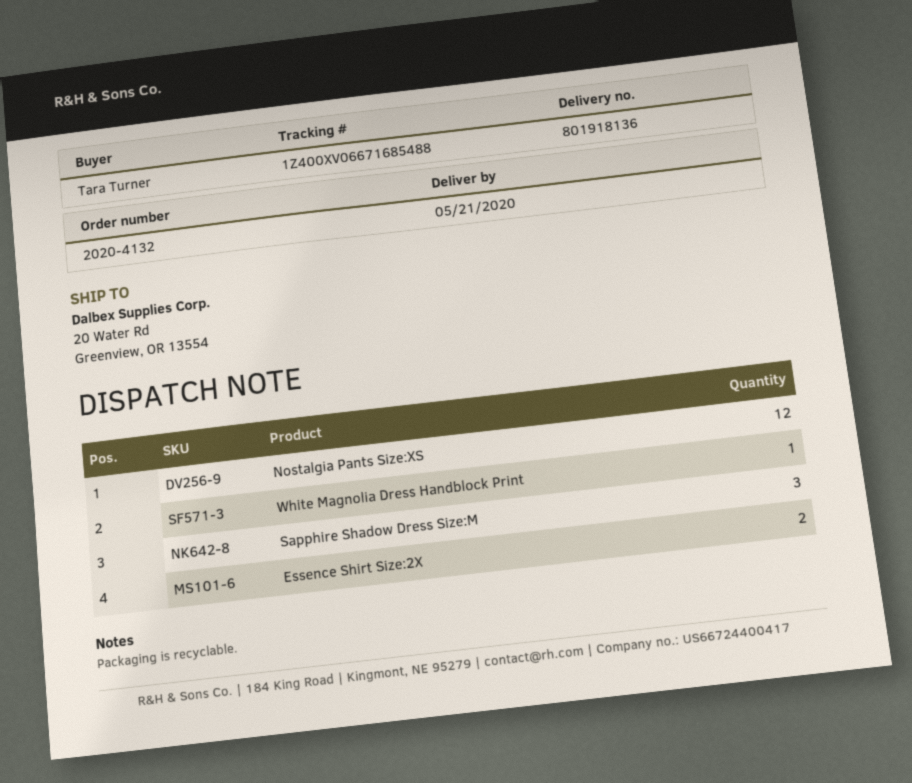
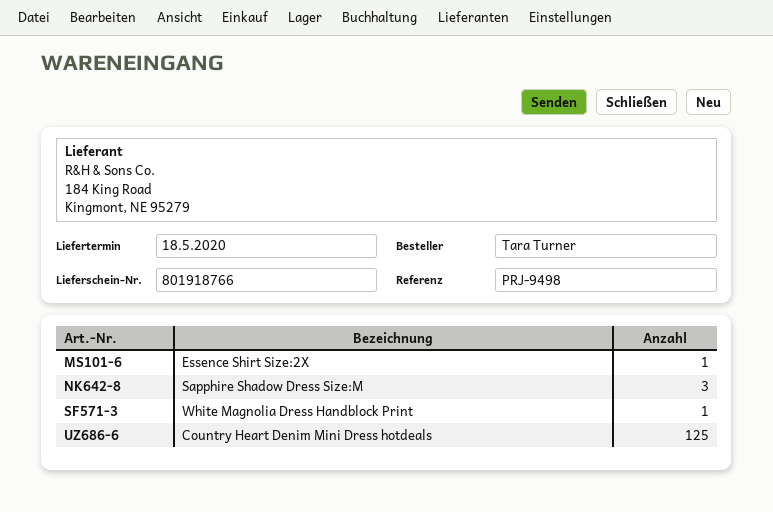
delivery note number: 801918136 -> 801918766
delivery date: 2020-05-21 -> 2020-05-18
Nostalgia Pants Size:XS: 12 -> none
Essence Shirt Size:2X: 2 -> 1
Country Heart Denim Mini Dress hotdeals: none -> 125

